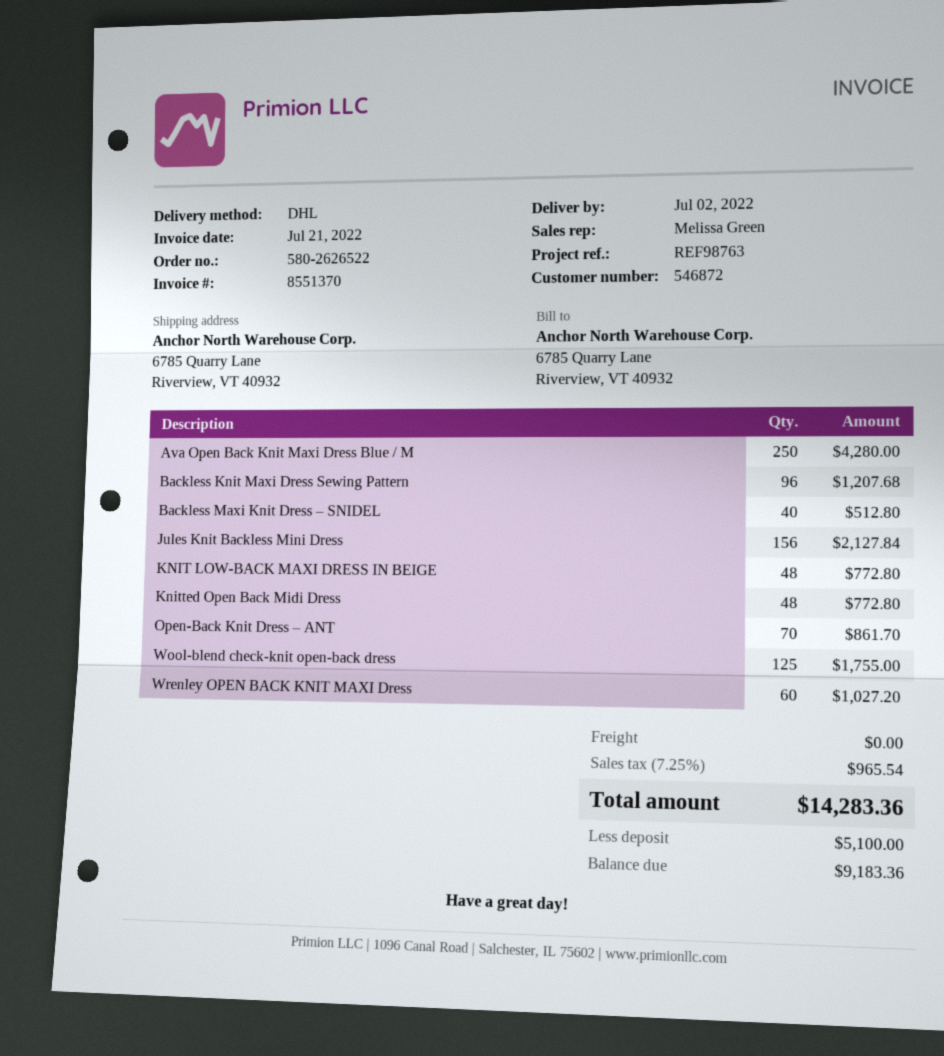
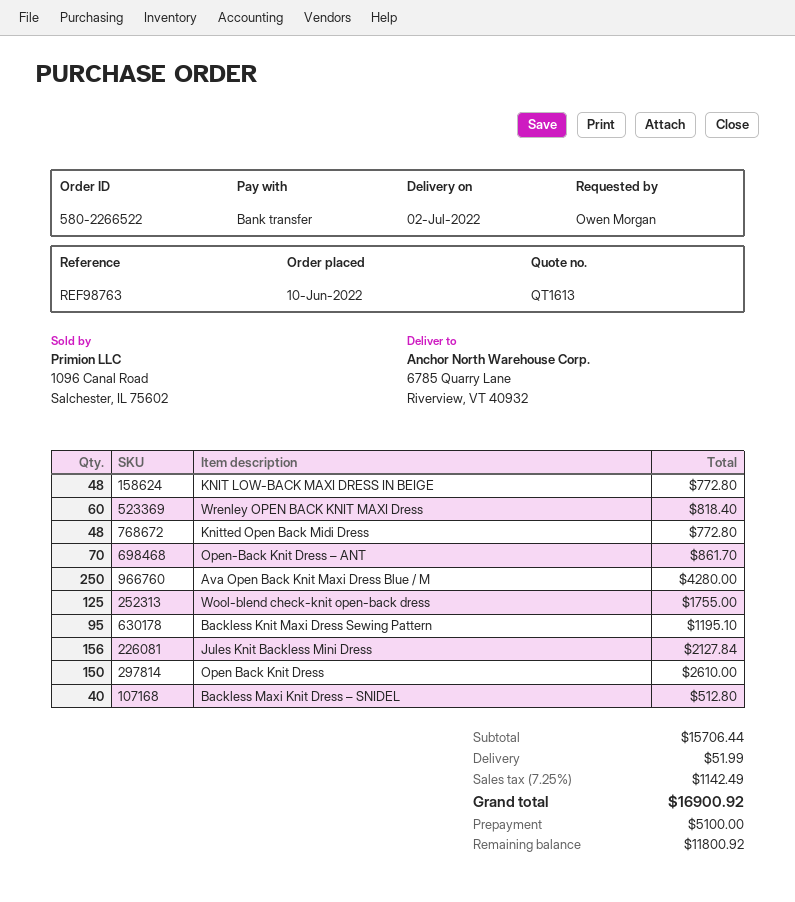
order number: 580-2626522 -> 580-2266522
Backless Knit Maxi Dress Sewing Pattern: 96 for 1207.68 -> 95 for 1195.10
Wrenley OPEN BACK KNIT MAXI Dress: 60 for 1027.20 -> 60 for 818.40
Open Back Knit Dress: none -> 150 for 2610.00
shipping: 0.00 -> 51.99
tax: 7.25% = 965.54 -> 7.25% = 1142.49
total: 14283.36 -> 16900.92
balance: 9183.36 -> 11800.92

